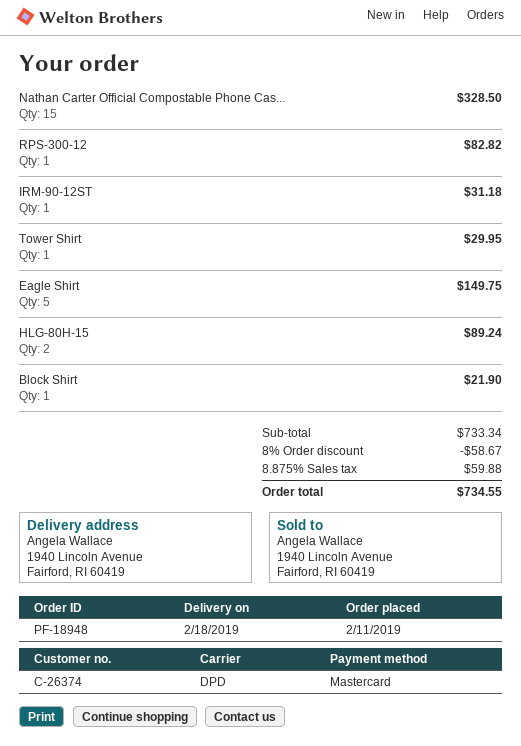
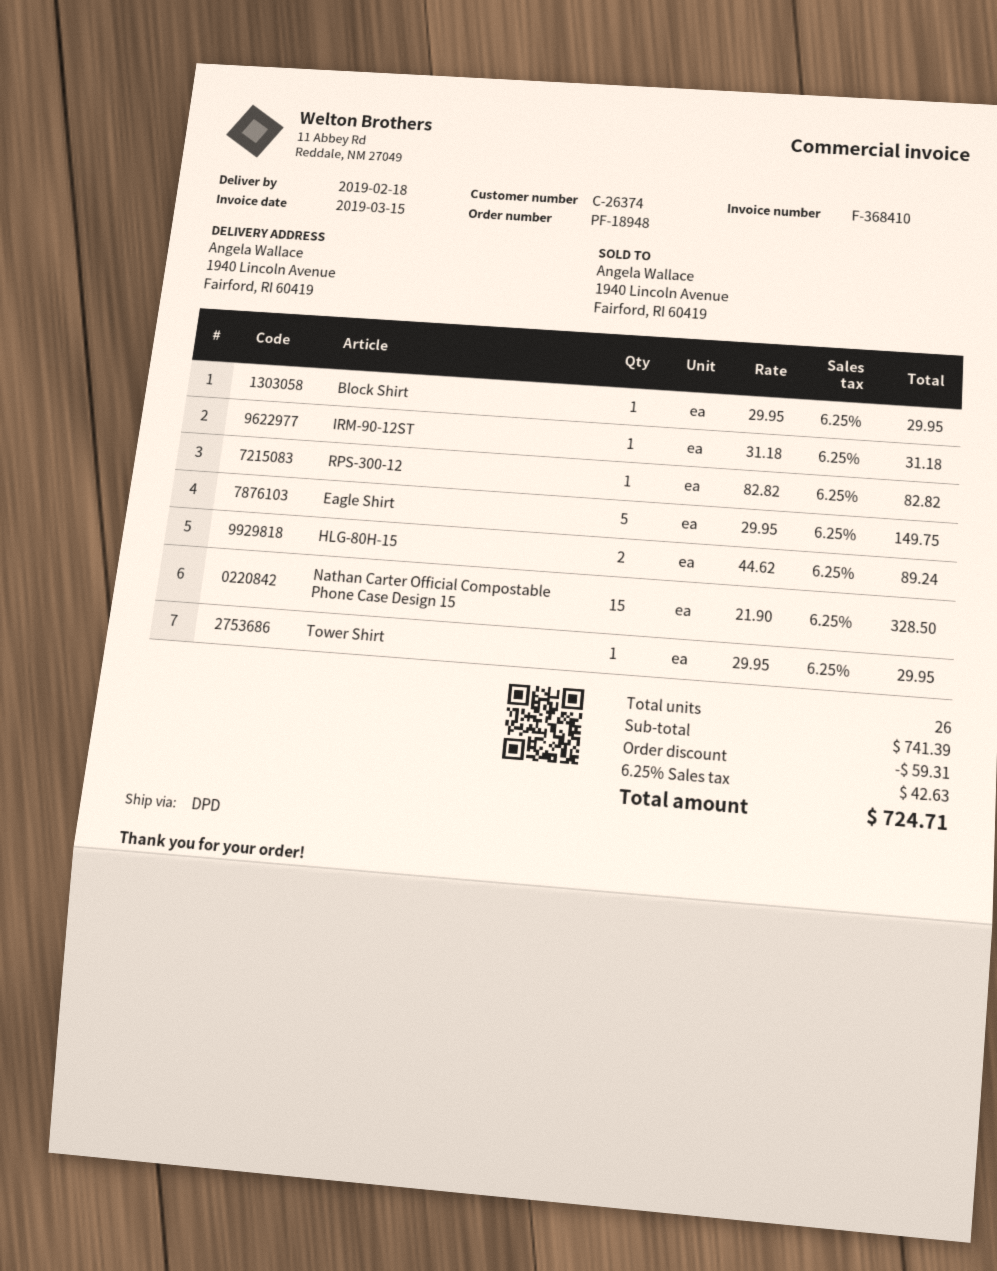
Block Shirt: 1 for 21.90 -> 1 for 29.95
subtotal: 733.34 -> 741.39
discount: 58.67 -> 59.31
tax: 8.875% = 59.88 -> 6.25% = 42.63
total: 734.55 -> 724.71

